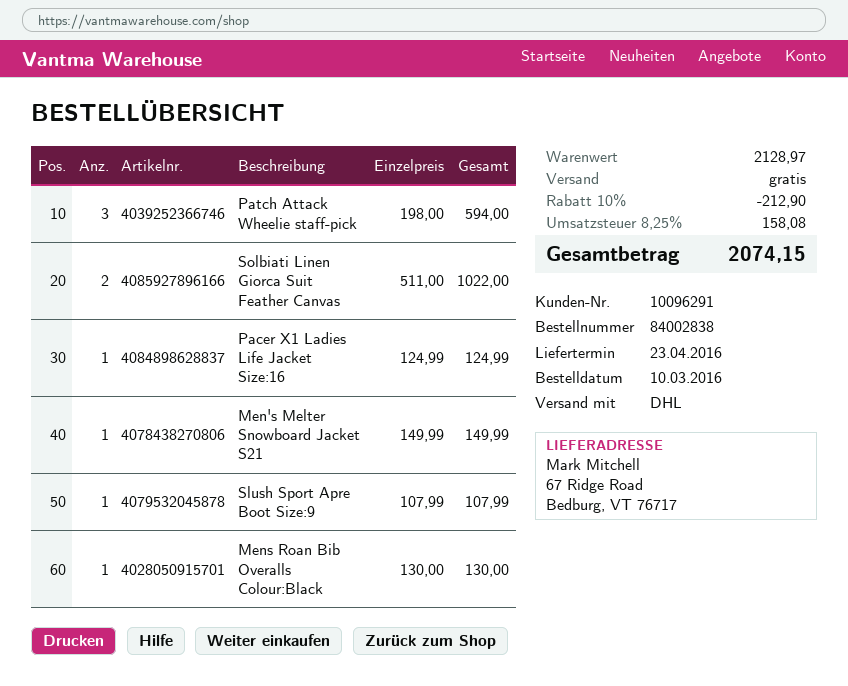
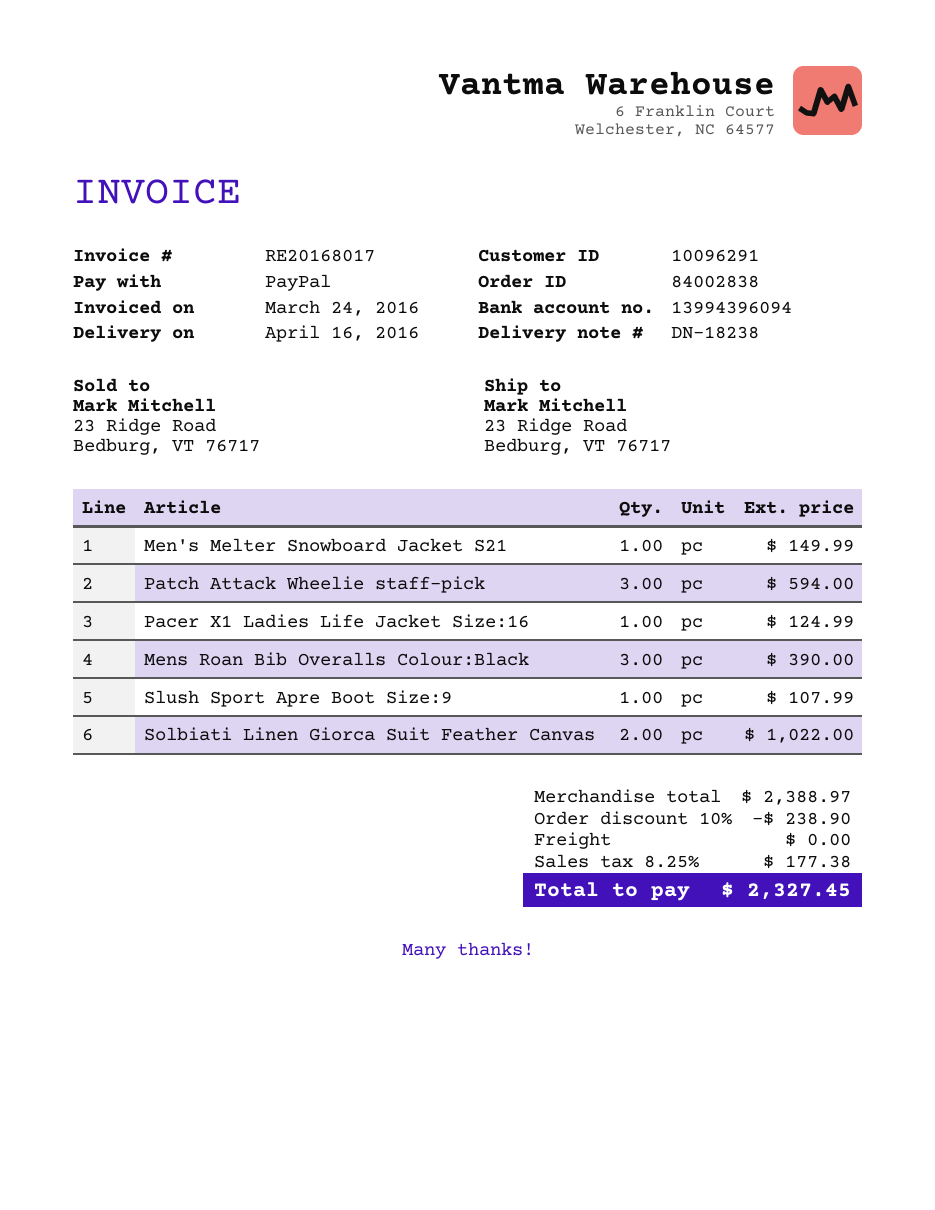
delivery date: 2016-04-23 -> 2016-04-16
ship to: 67 Ridge Road, Bedburg, VT 76717 -> 23 Ridge Road, Bedburg, VT 76717
Mens Roan Bib Overalls Colour:Black: 1 for 130.00 -> 3 for 390.00
subtotal: 2128.97 -> 2388.97
discount: 10% = 212.90 -> 10% = 238.90
tax: 8.25% = 158.08 -> 8.25% = 177.38
total: 2074.15 -> 2327.45

